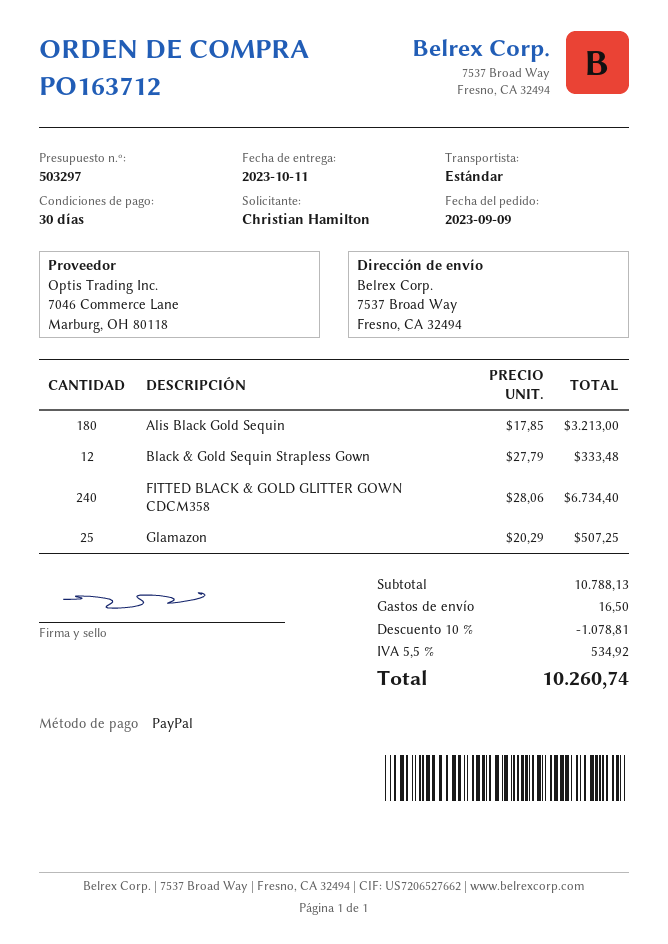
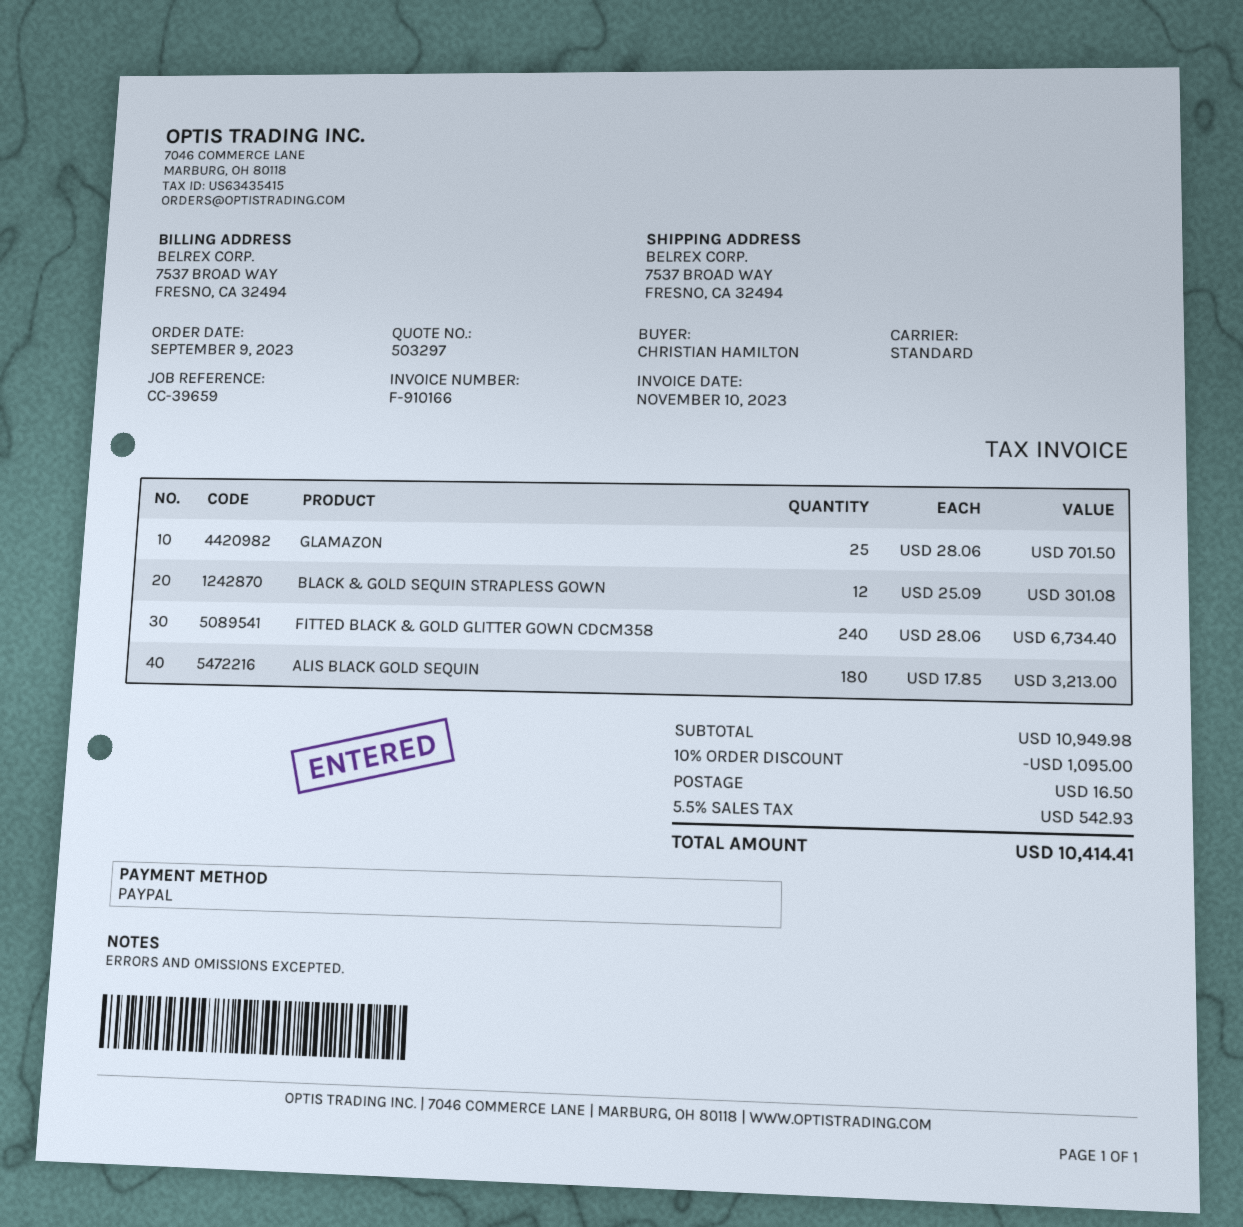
Black & Gold Sequin Strapless Gown: 12 x 27.79 = 333.48 -> 12 x 25.09 = 301.08
Glamazon: 25 x 20.29 = 507.25 -> 25 x 28.06 = 701.50
subtotal: 10788.13 -> 10949.98
discount: 10% = 1078.81 -> 10% = 1095.00
tax: 5.5% = 534.92 -> 5.5% = 542.93
total: 10260.74 -> 10414.41

